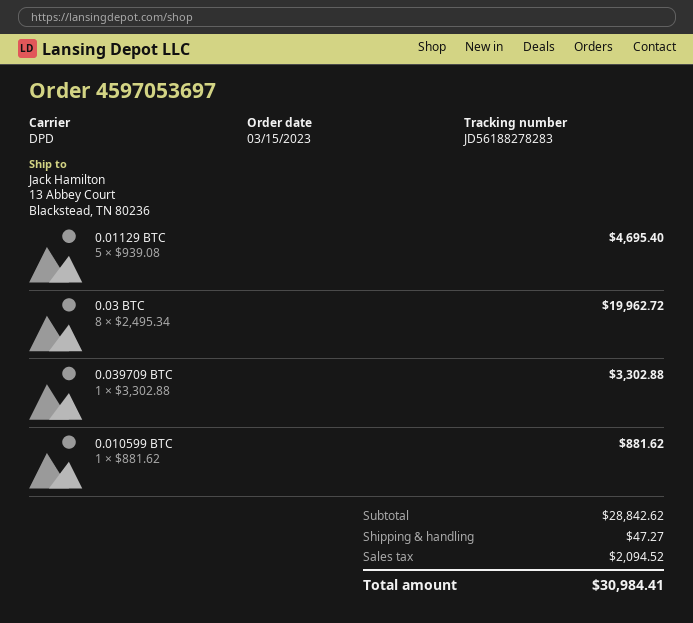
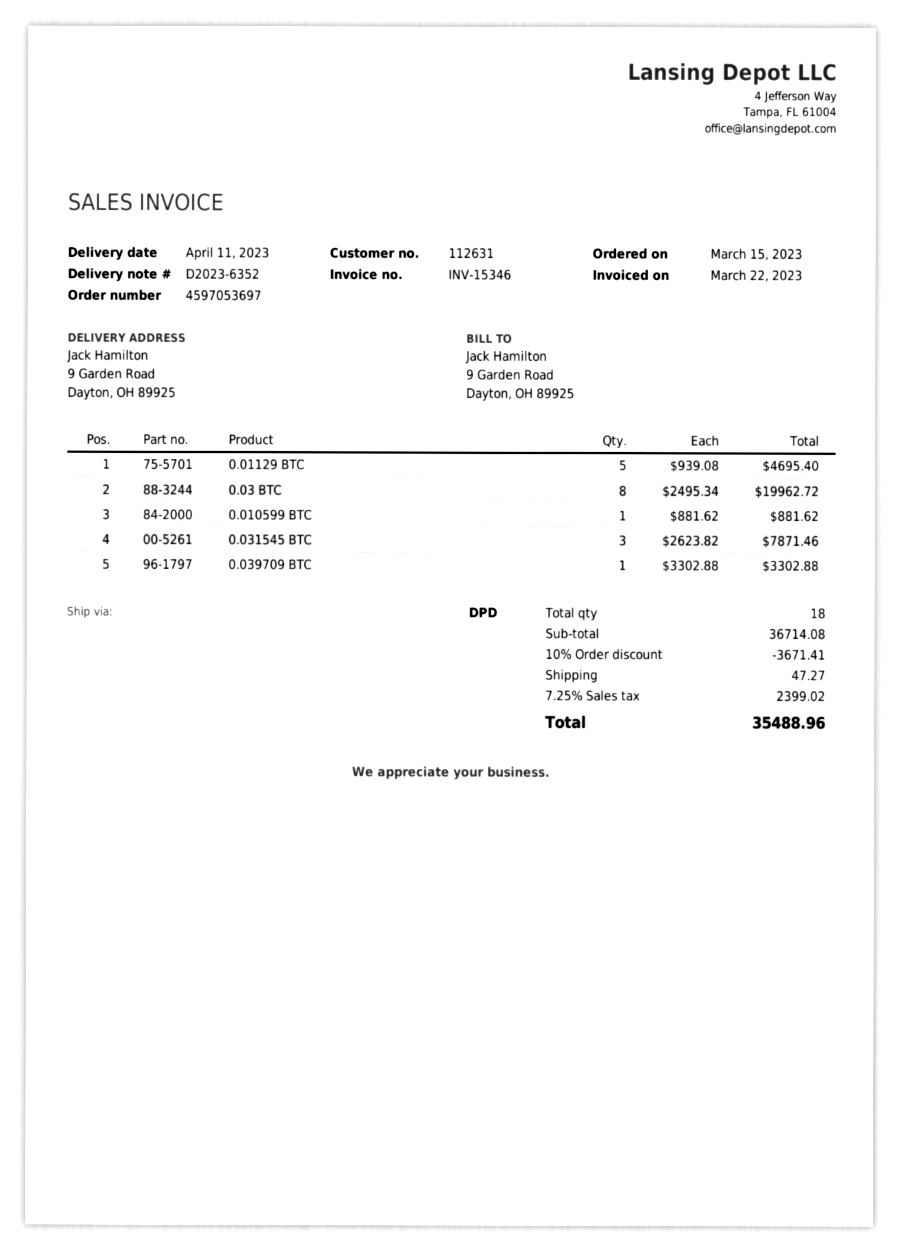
ship to: 13 Abbey Court, Blackstead, TN 80236 -> 9 Garden Road, Dayton, OH 89925
0.031545 BTC: none -> 3 x 2623.82 = 7871.46
subtotal: 28842.62 -> 36714.08
discount: none -> 10% = 3671.41
tax: 2094.52 -> 2399.02
total: 30984.41 -> 35488.96

